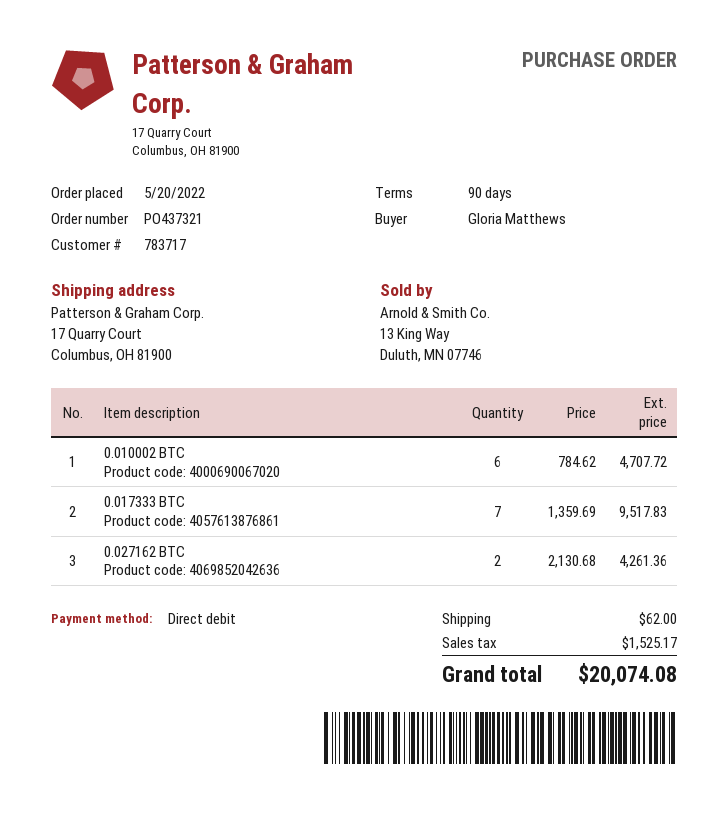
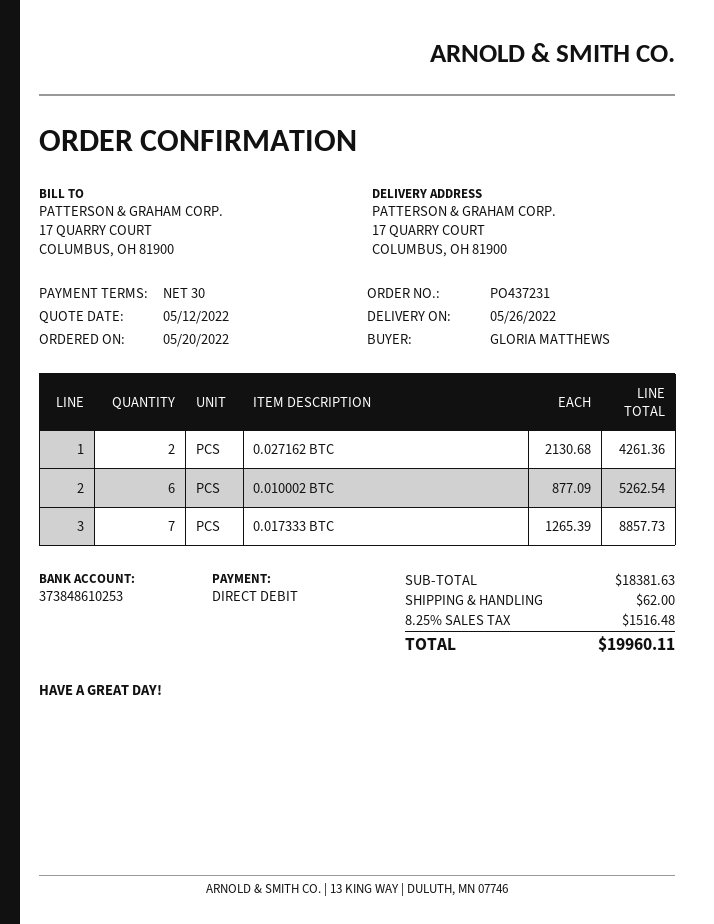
order number: PO437321 -> PO437231
payment terms: 90 days -> 30 days
0.010002 BTC: 6 x 784.62 = 4707.72 -> 6 x 877.09 = 5262.54
0.017333 BTC: 7 x 1359.69 = 9517.83 -> 7 x 1265.39 = 8857.73
tax: 1525.17 -> 1516.48
total: 20074.08 -> 19960.11

